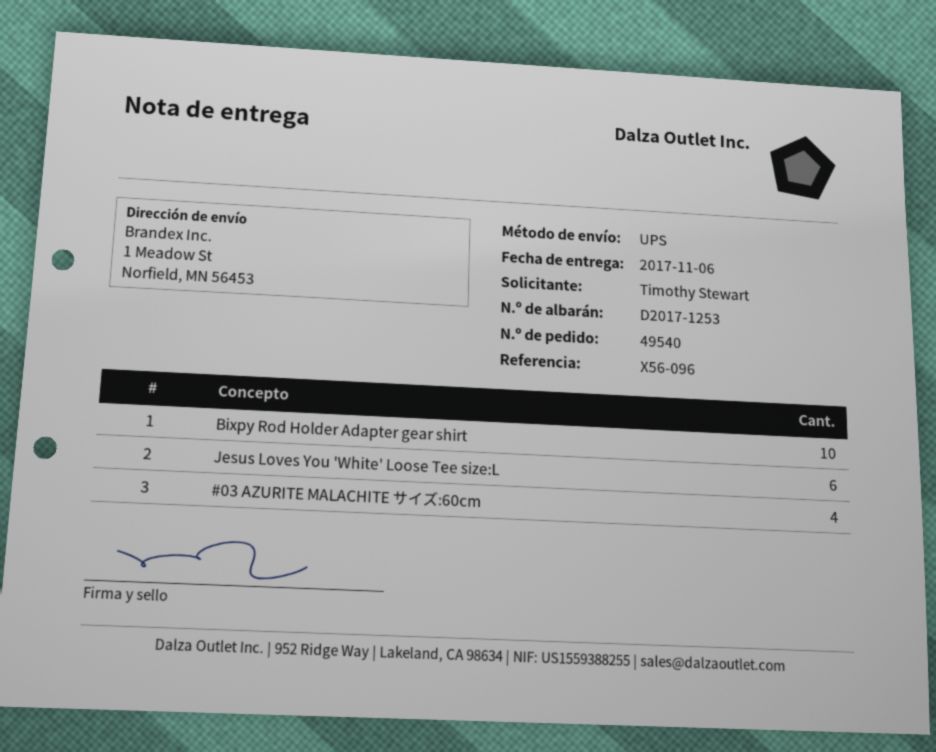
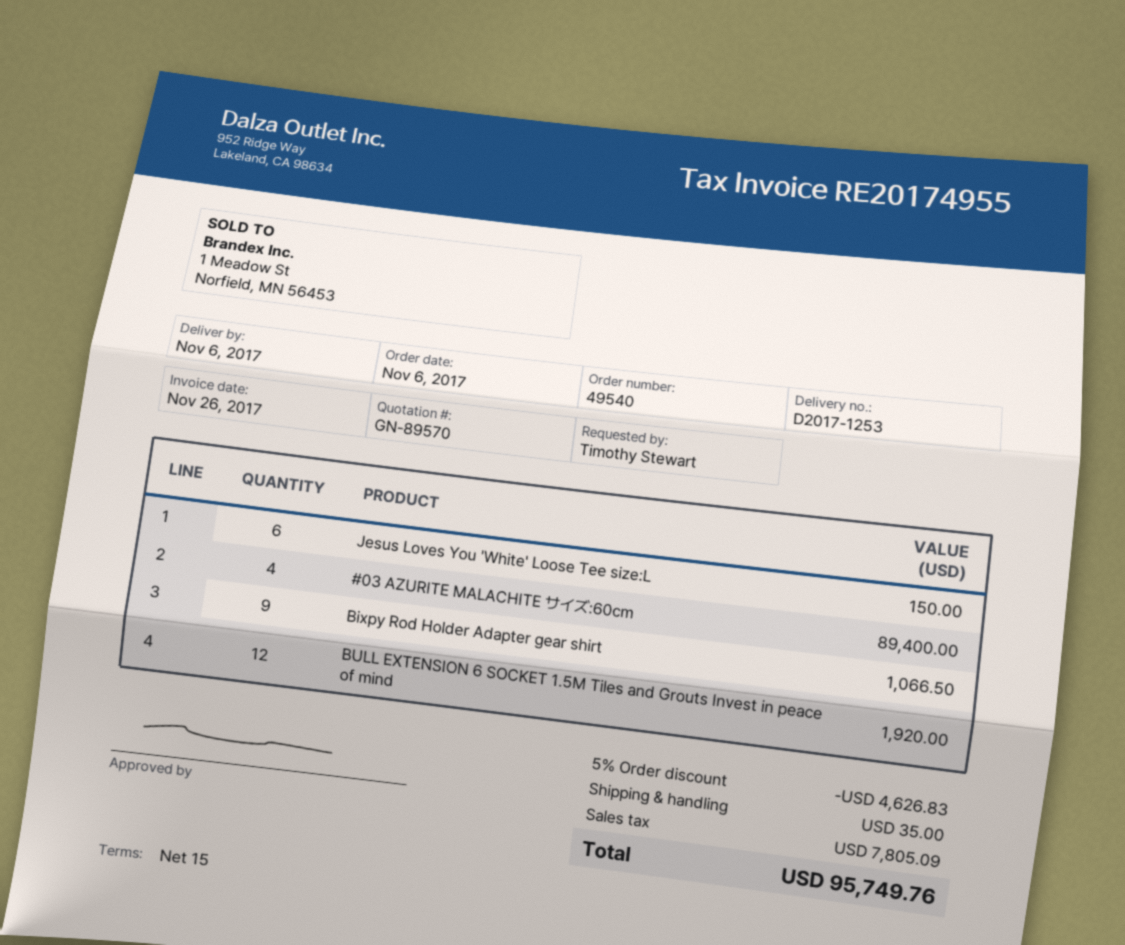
Bixpy Rod Holder Adapter gear shirt: 10 -> 9
BULL EXTENSION 6 SOCKET 1.5M Tiles and Grouts Invest in peace of mind: none -> 12

